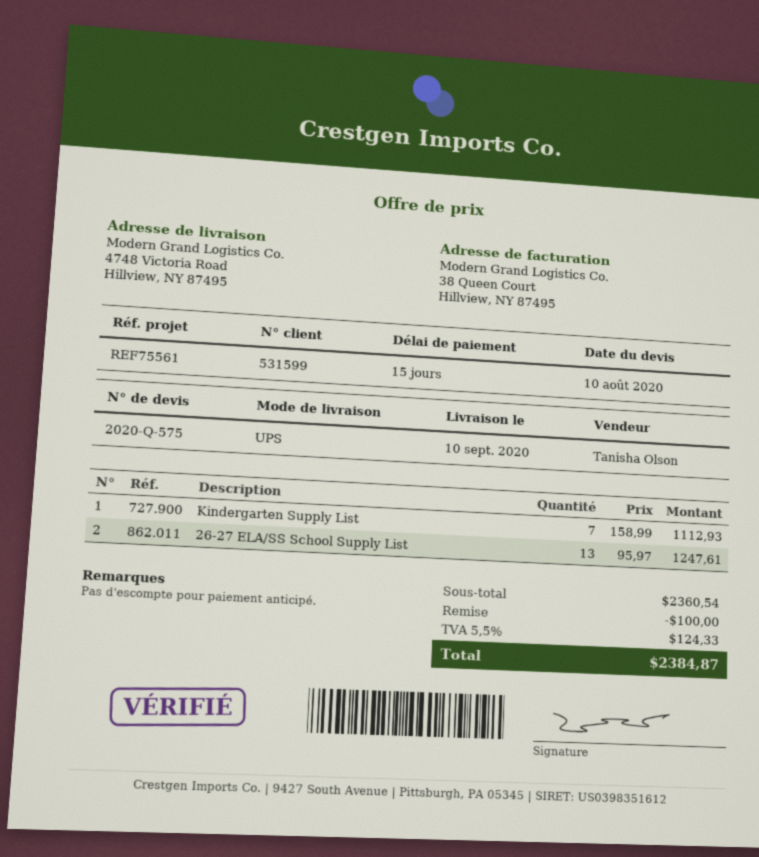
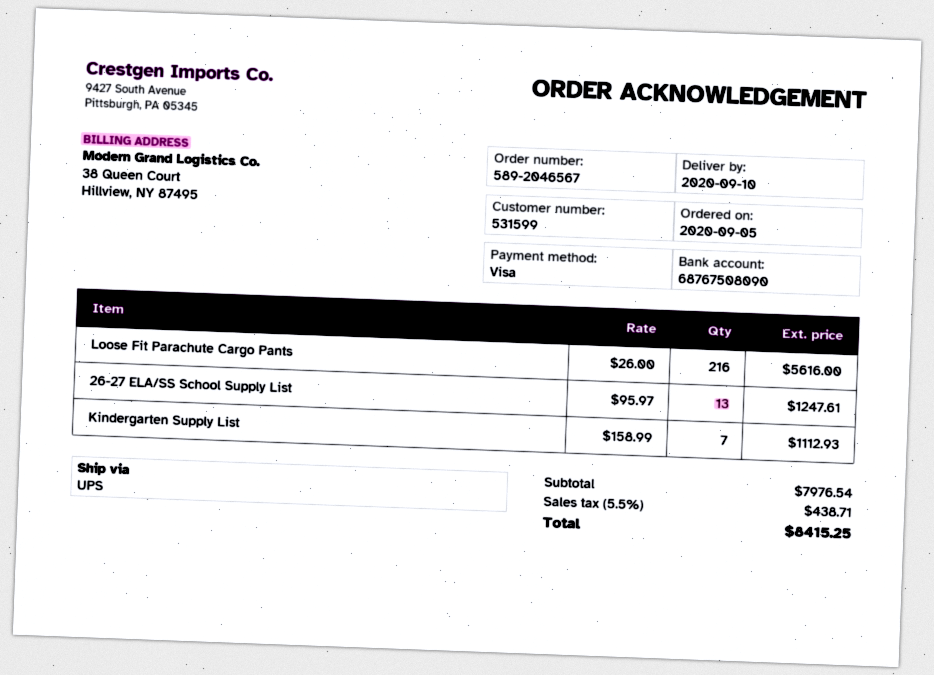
Loose Fit Parachute Cargo Pants: none -> 216 x 26.00 = 5616.00
subtotal: 2360.54 -> 7976.54
discount: 100.00 -> none
tax: 5.5% = 124.33 -> 5.5% = 438.71
total: 2384.87 -> 8415.25

